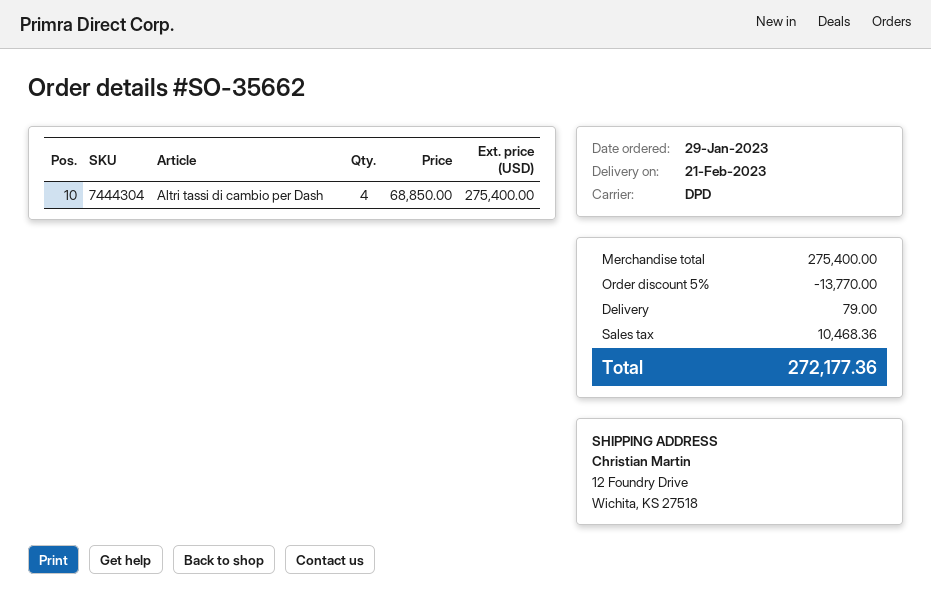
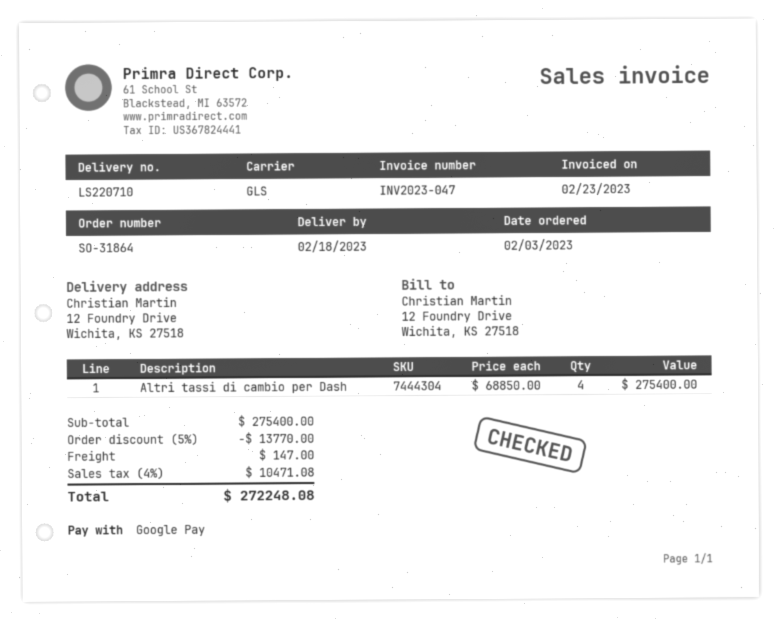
order number: SO-35662 -> SO-31864
order date: 2023-01-29 -> 2023-02-03
delivery date: 2023-02-21 -> 2023-02-18
shipping method: DPD -> GLS
shipping: 79.00 -> 147.00
tax: 10468.36 -> 10471.08
total: 272177.36 -> 272248.08

